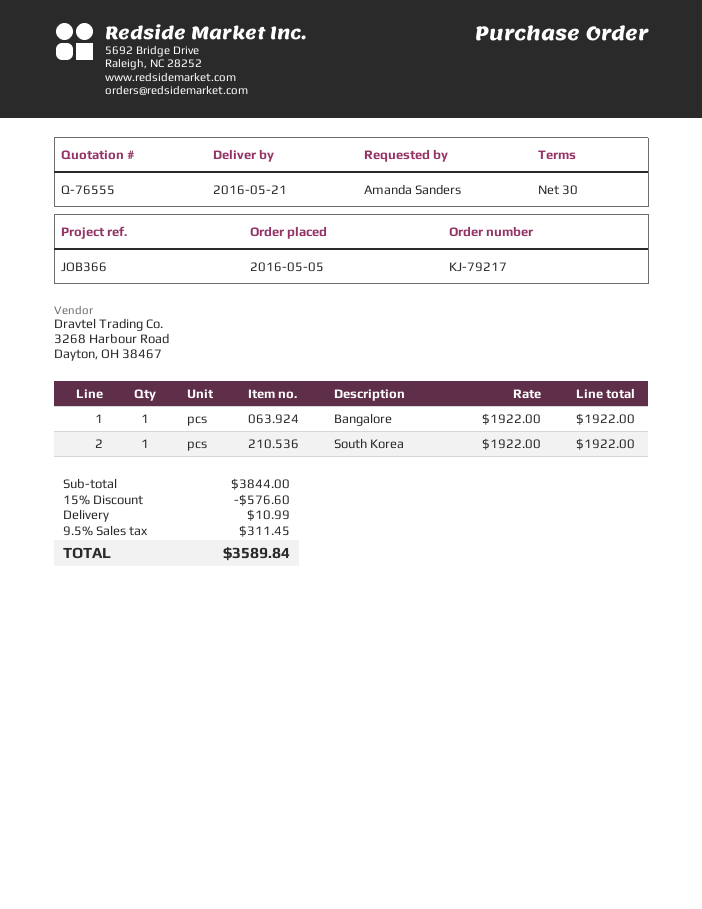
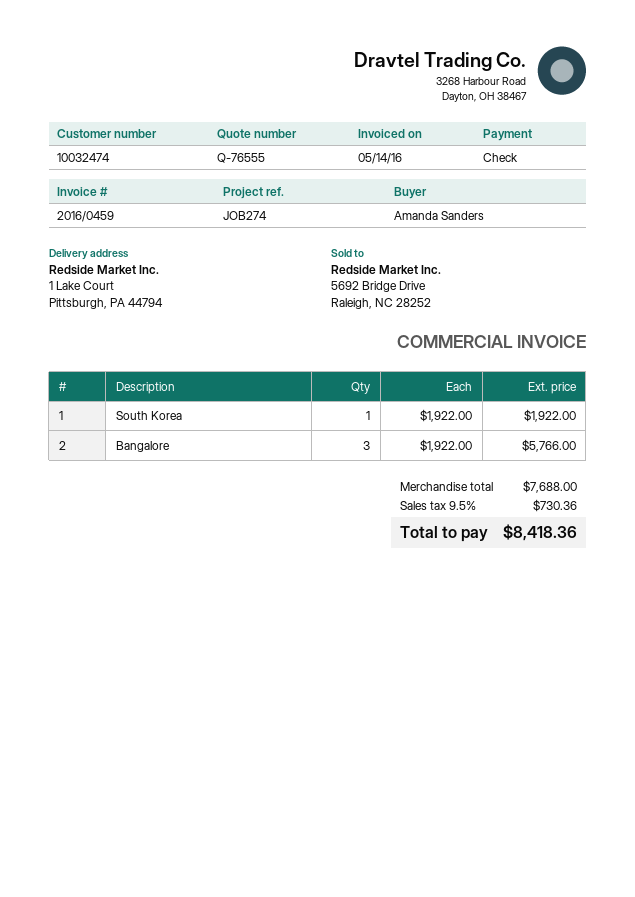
reference: JOB366 -> JOB274
Bangalore: 1 x 1922.00 = 1922.00 -> 3 x 1922.00 = 5766.00
subtotal: 3844.00 -> 7688.00
discount: 15% = 576.60 -> none
shipping: 10.99 -> none
tax: 9.5% = 311.45 -> 9.5% = 730.36
total: 3589.84 -> 8418.36

